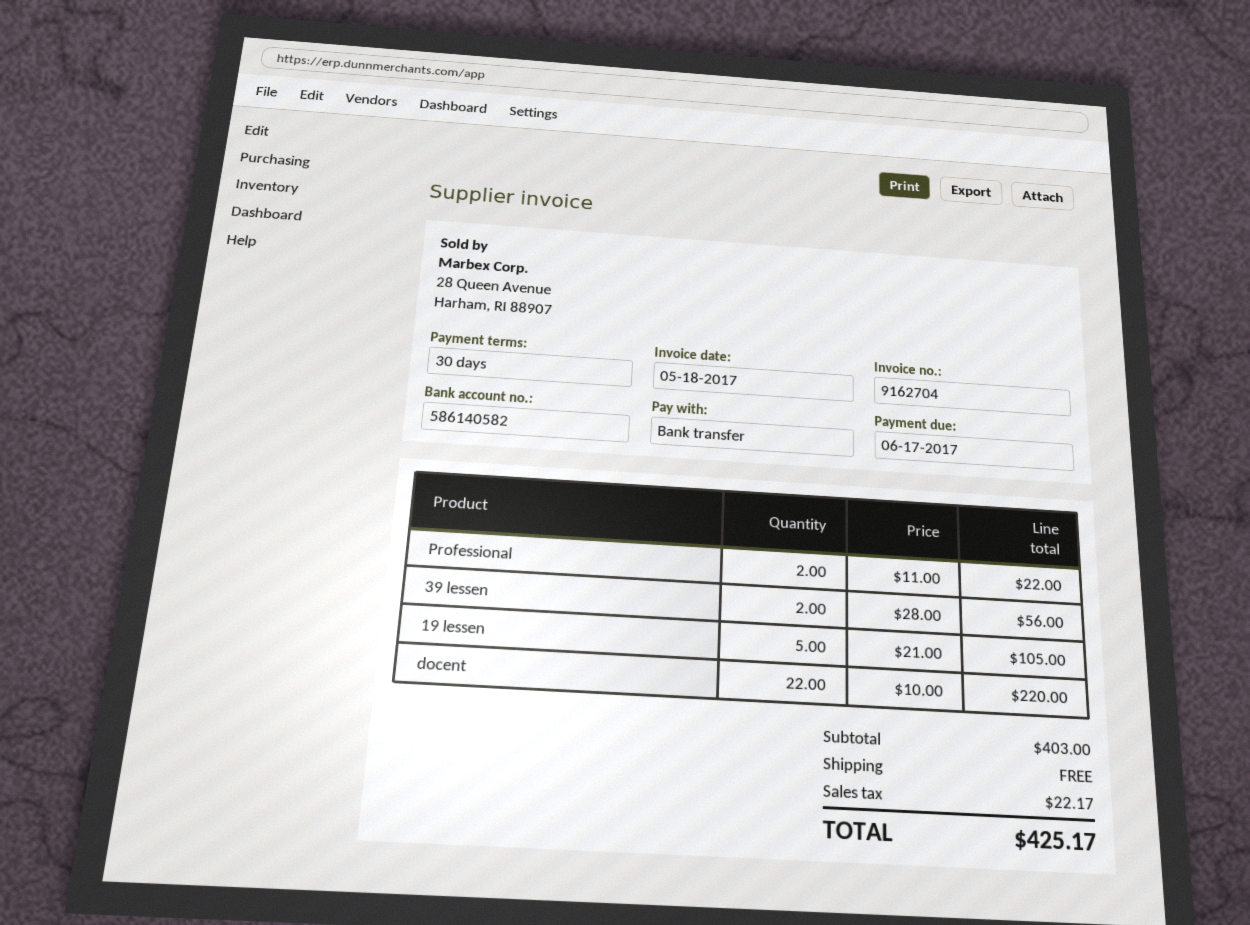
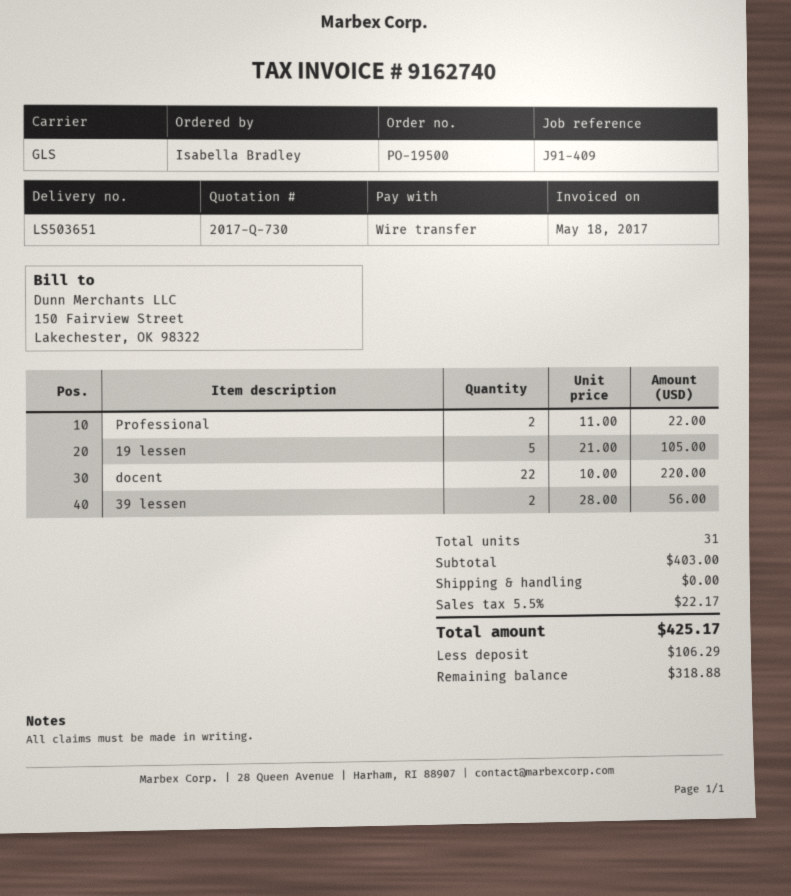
invoice number: 9162704 -> 9162740

